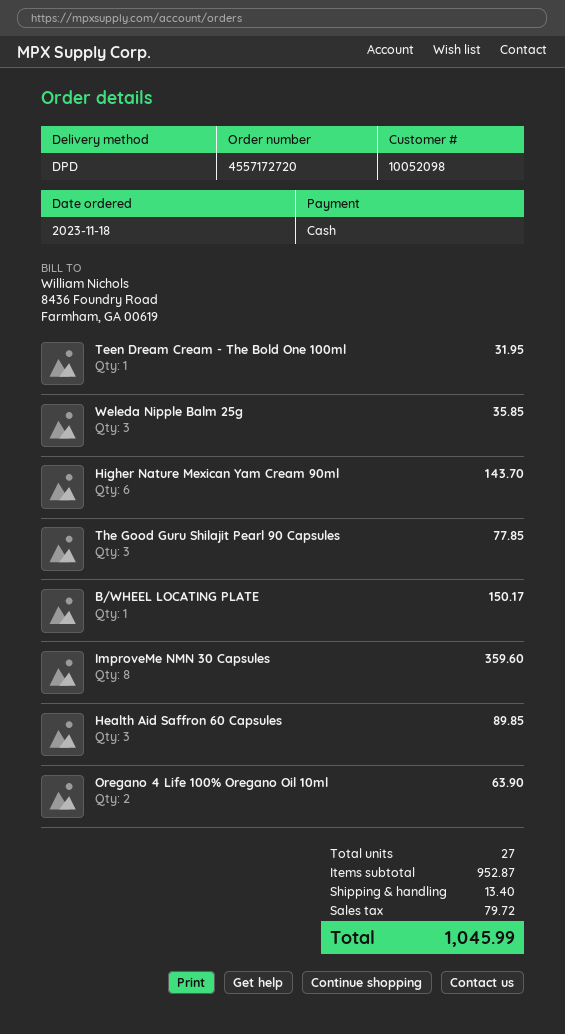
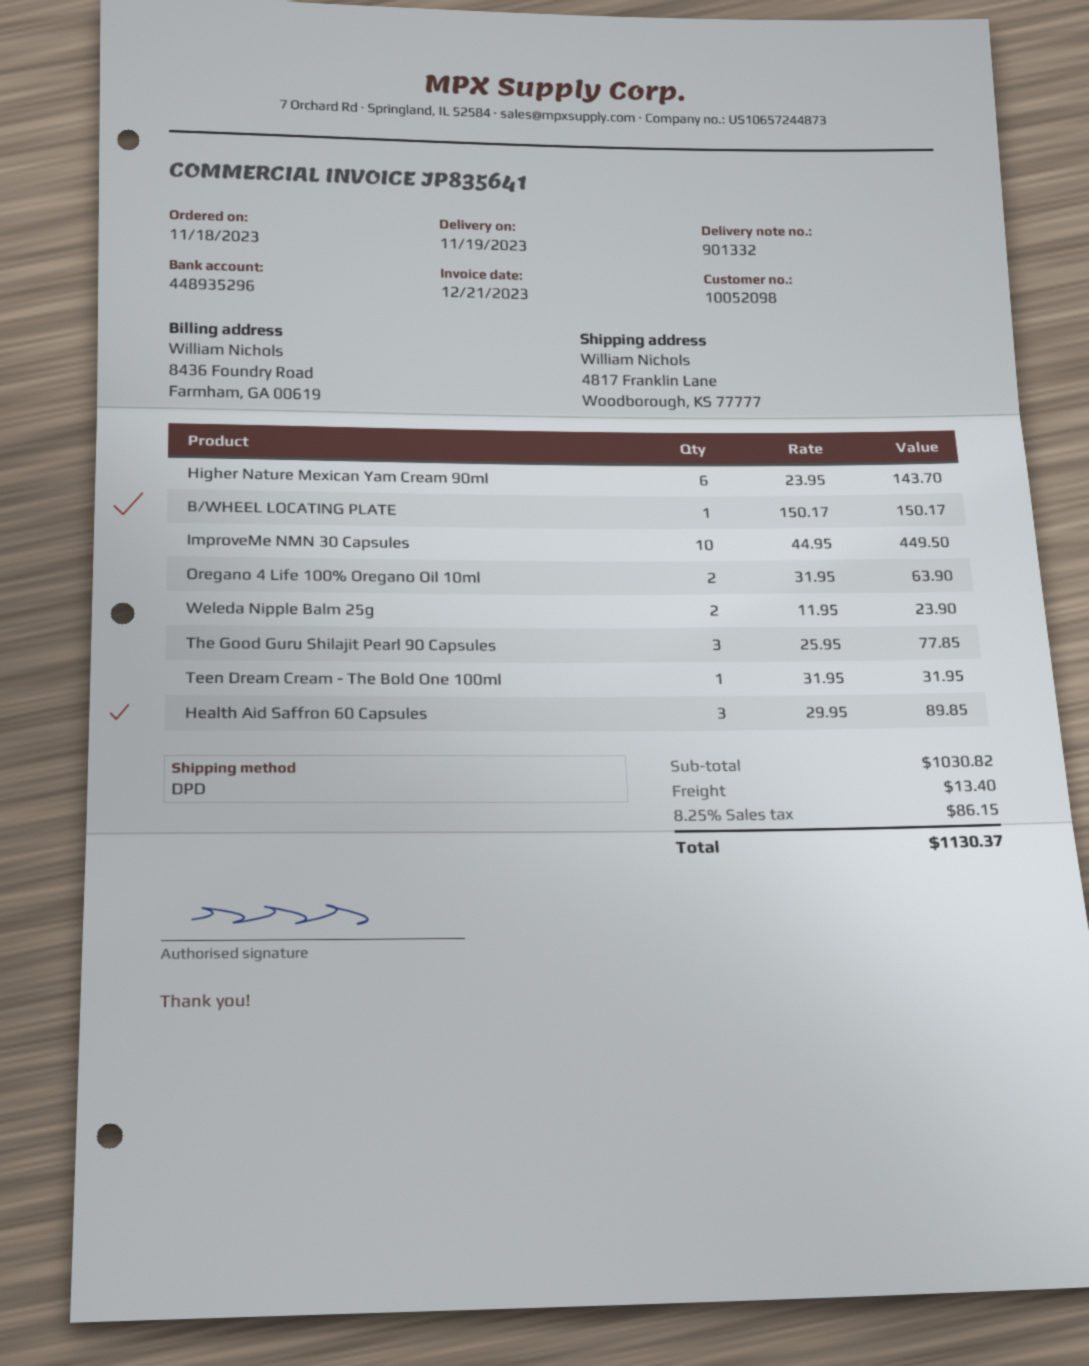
Weleda Nipple Balm 25g: 3 for 35.85 -> 2 for 23.90
ImproveMe NMN 30 Capsules: 8 for 359.60 -> 10 for 449.50
subtotal: 952.87 -> 1030.82
tax: 79.72 -> 86.15
total: 1045.99 -> 1130.37

